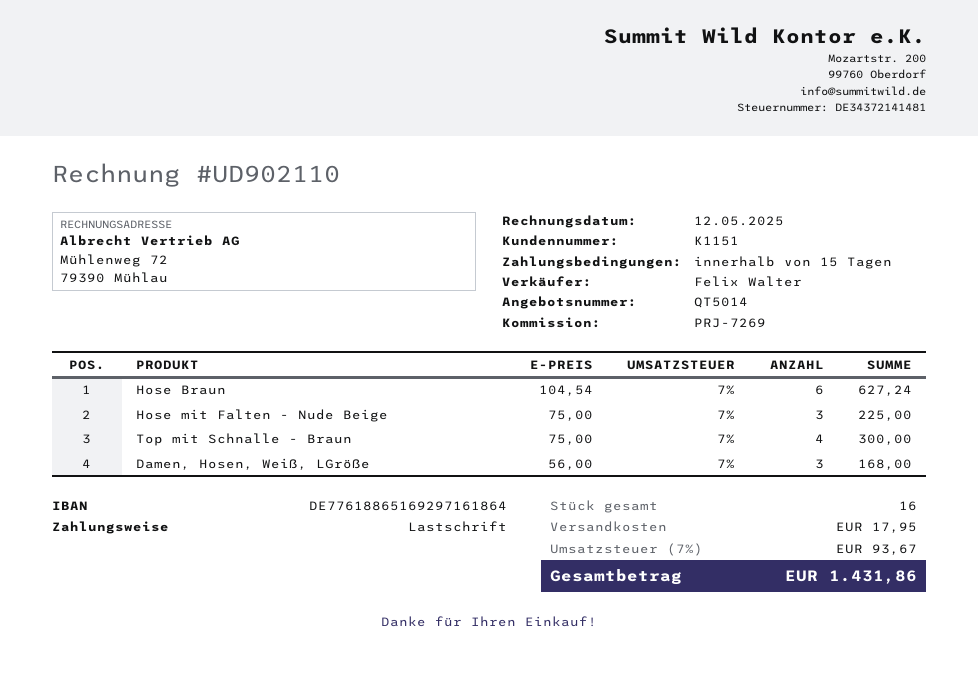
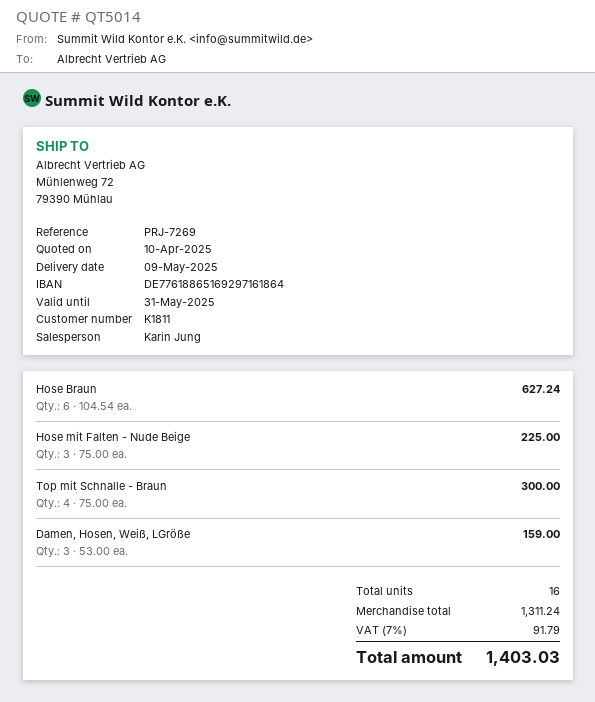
customer number: K1151 -> K1811
sales rep: Felix Walter -> Karin Jung
Damen, Hosen, Weiß, LGröße: 3 x 56.00 = 168.00 -> 3 x 53.00 = 159.00
shipping: 17.95 -> none
tax: 7% = 93.67 -> 7% = 91.79
total: 1431.86 -> 1403.03

